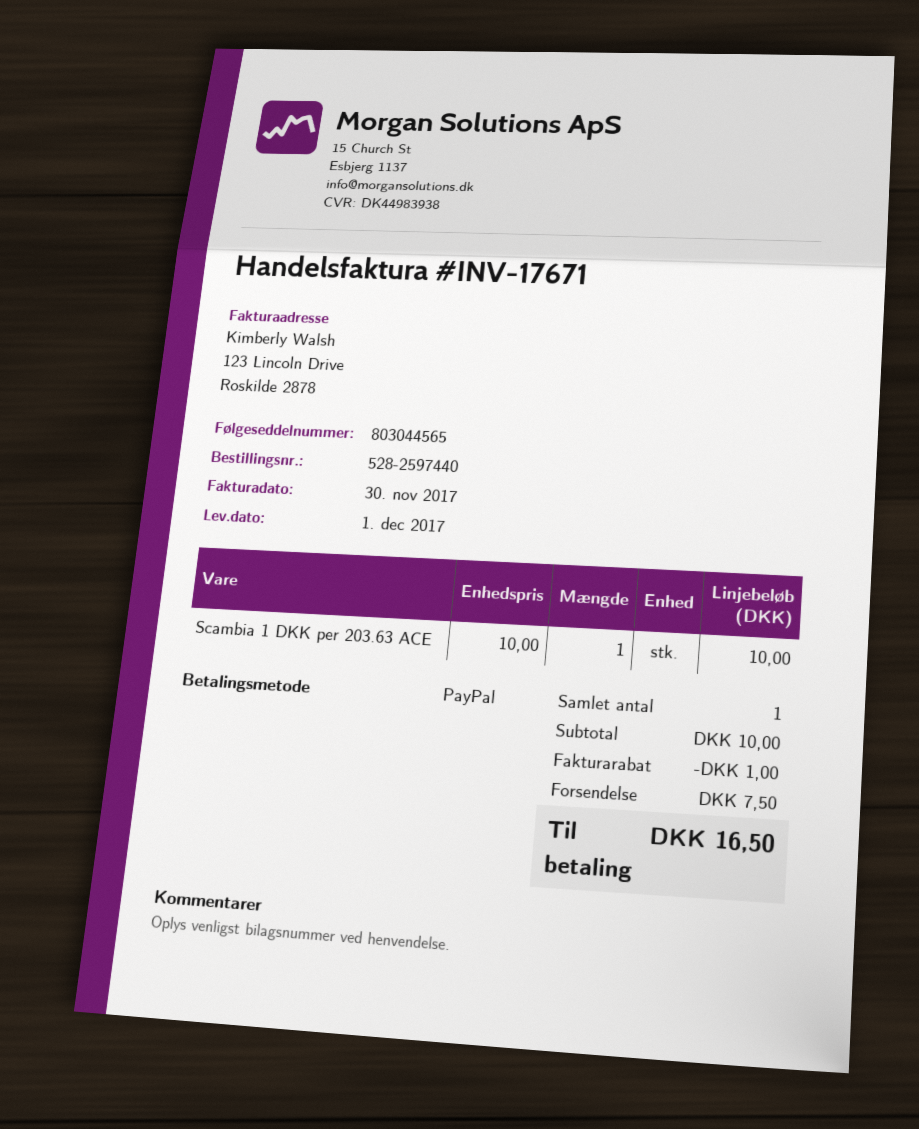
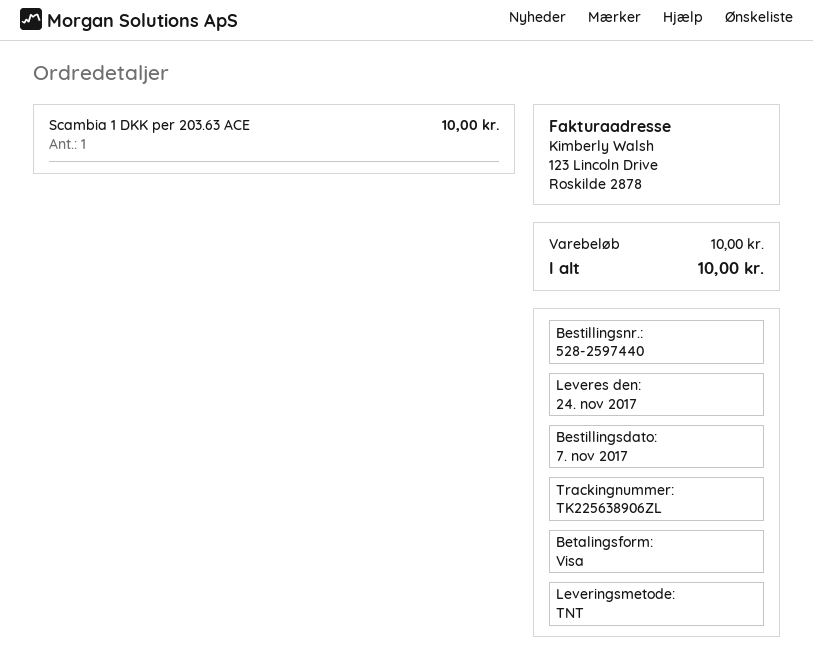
delivery date: 2017-12-01 -> 2017-11-24
payment method: PayPal -> Visa
discount: 1.00 -> none
shipping: 7.50 -> none
total: 16.50 -> 10.00

